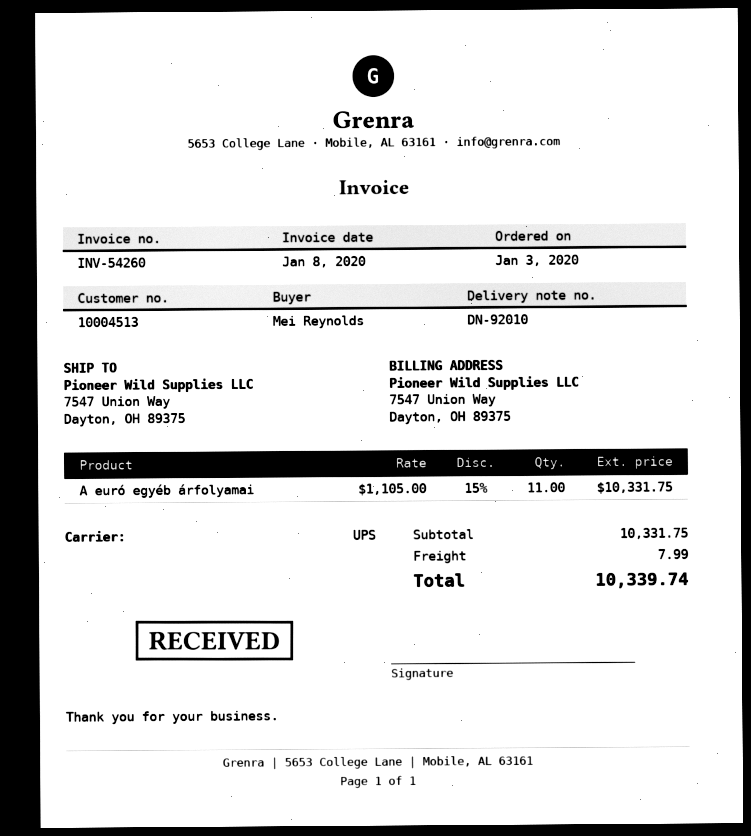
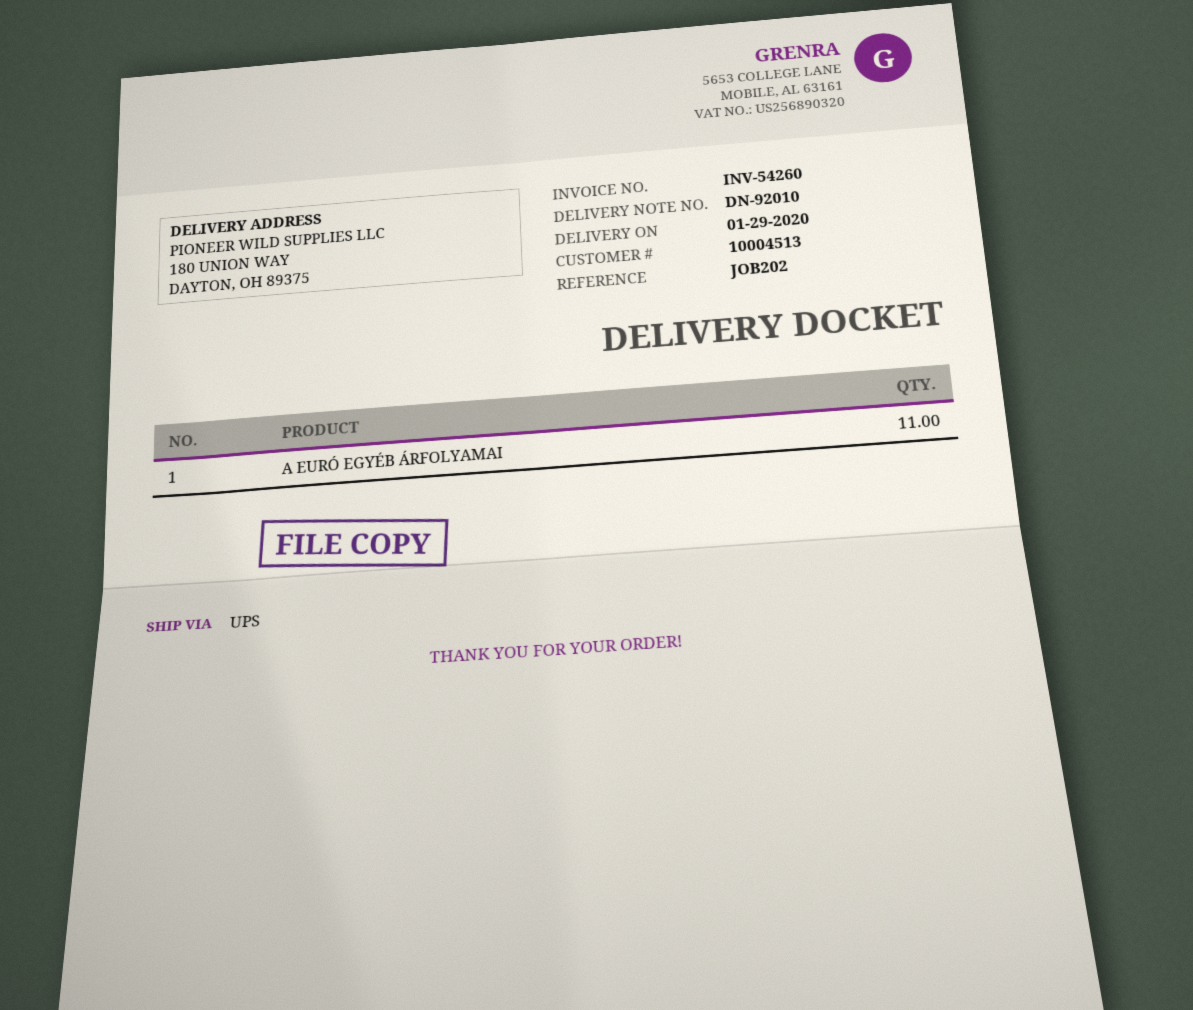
ship to: 7547 Union Way, Dayton, OH 89375 -> 180 UNION WAY, DAYTON, OH 89375

